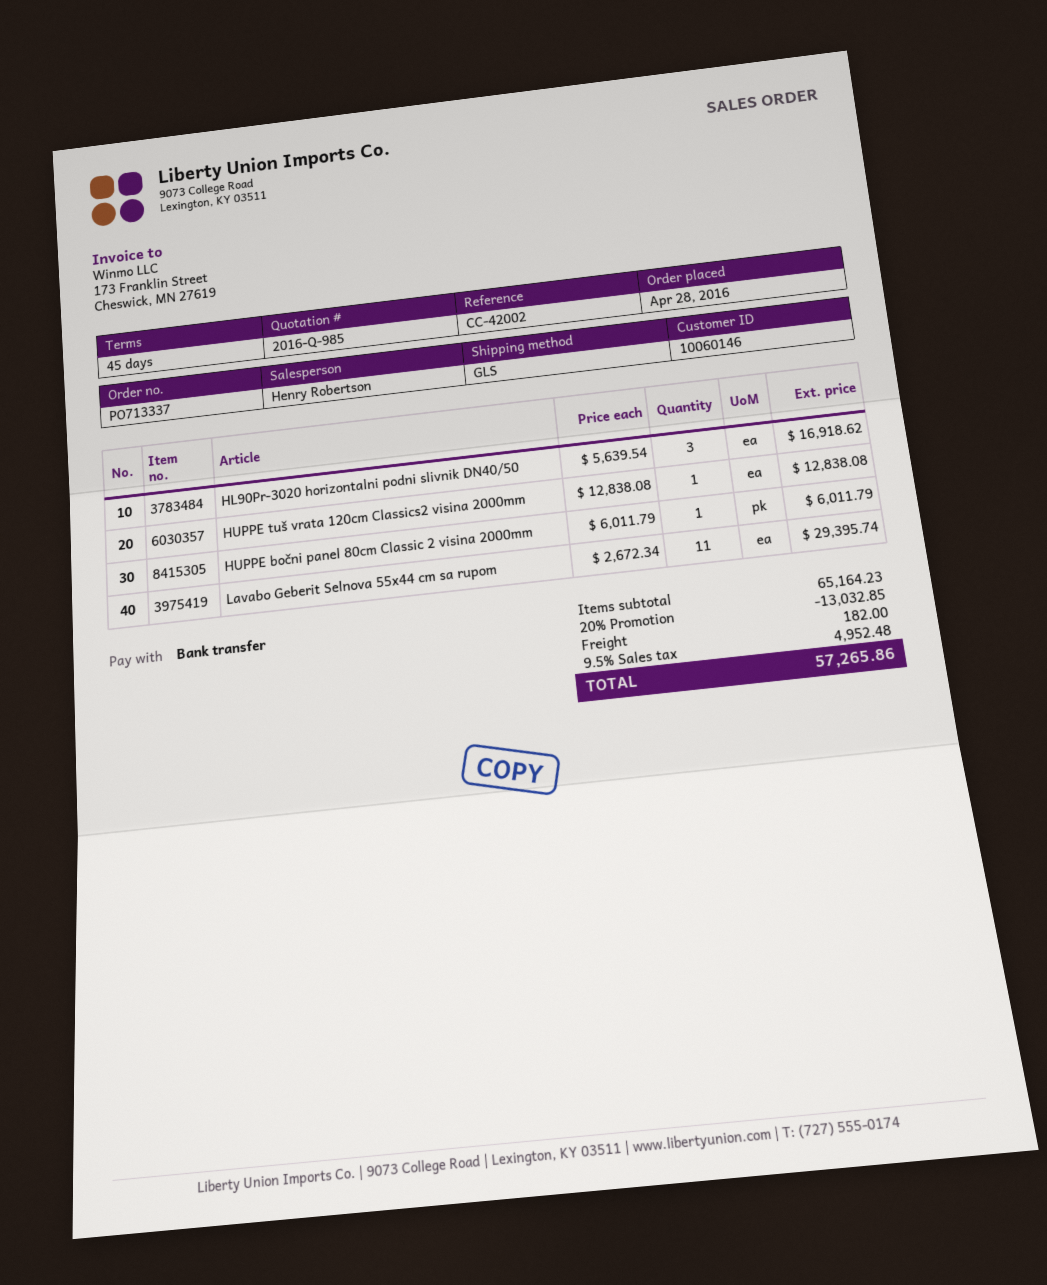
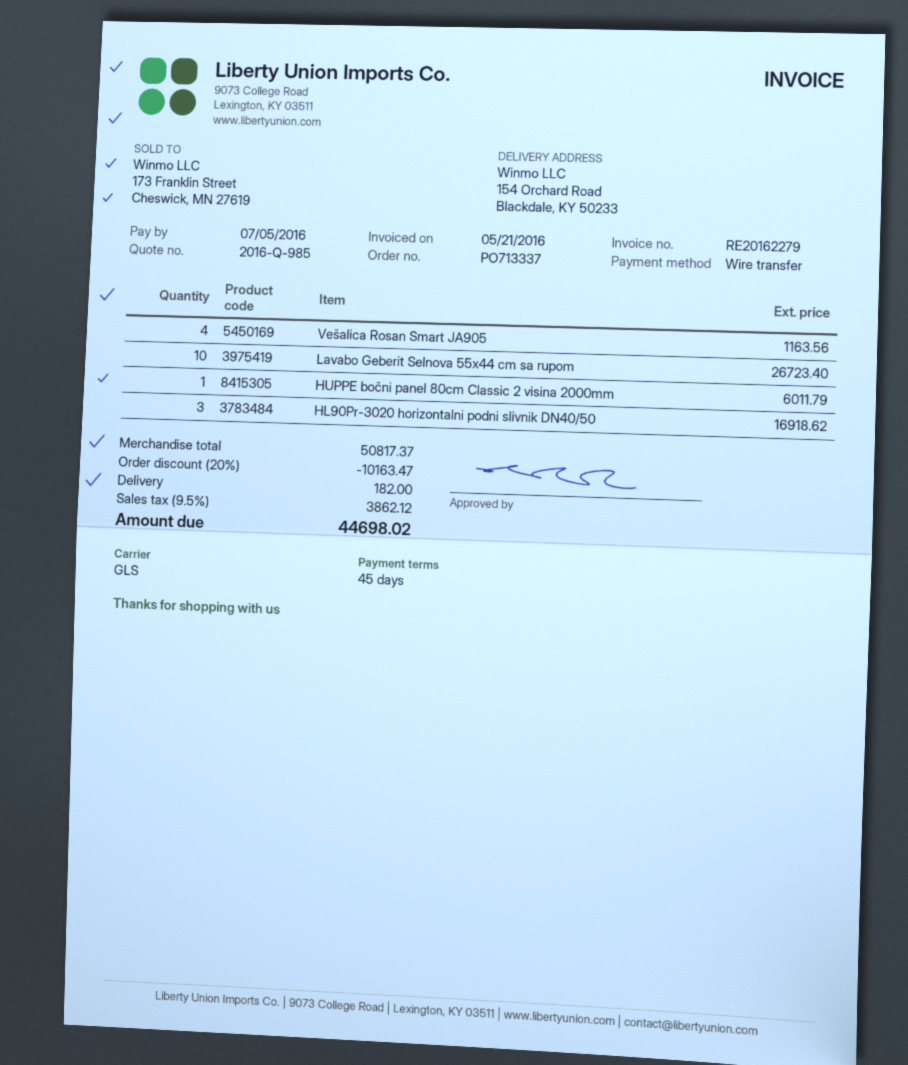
HUPPE tuš vrata 120cm Classics2 visina 2000mm: 1 for 12838.08 -> none
Lavabo Geberit Selnova 55x44 cm sa rupom: 11 for 29395.74 -> 10 for 26723.40
Vešalica Rosan Smart JA905: none -> 4 for 1163.56
subtotal: 65164.23 -> 50817.37
discount: 20% = 13032.85 -> 20% = 10163.47
tax: 9.5% = 4952.48 -> 9.5% = 3862.12
total: 57265.86 -> 44698.02

